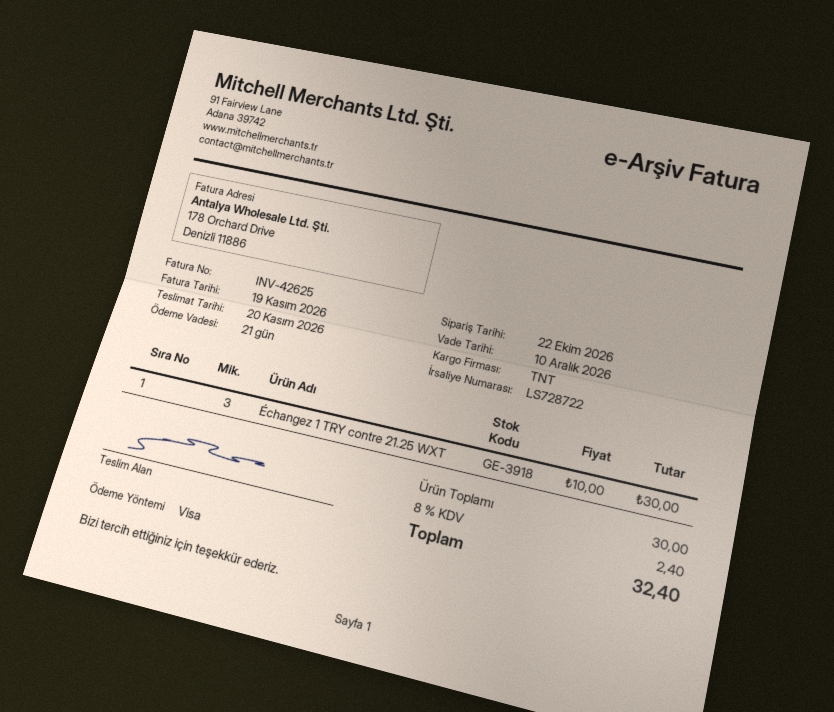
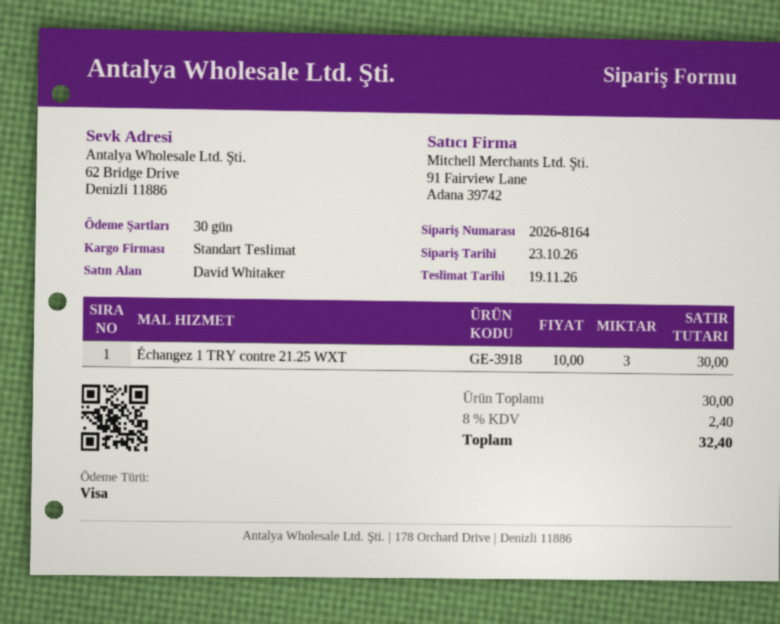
order date: 2026-10-22 -> 2026-10-23
delivery date: 2026-11-20 -> 2026-11-19
payment terms: 21 days -> 30 days
shipping method: TNT -> standard

